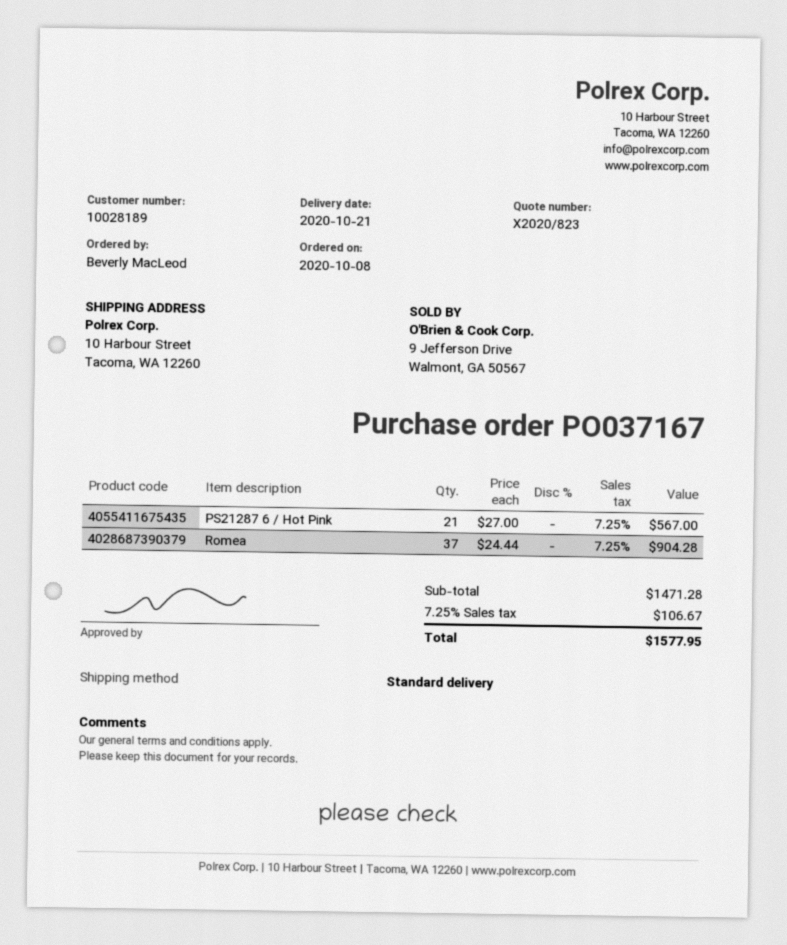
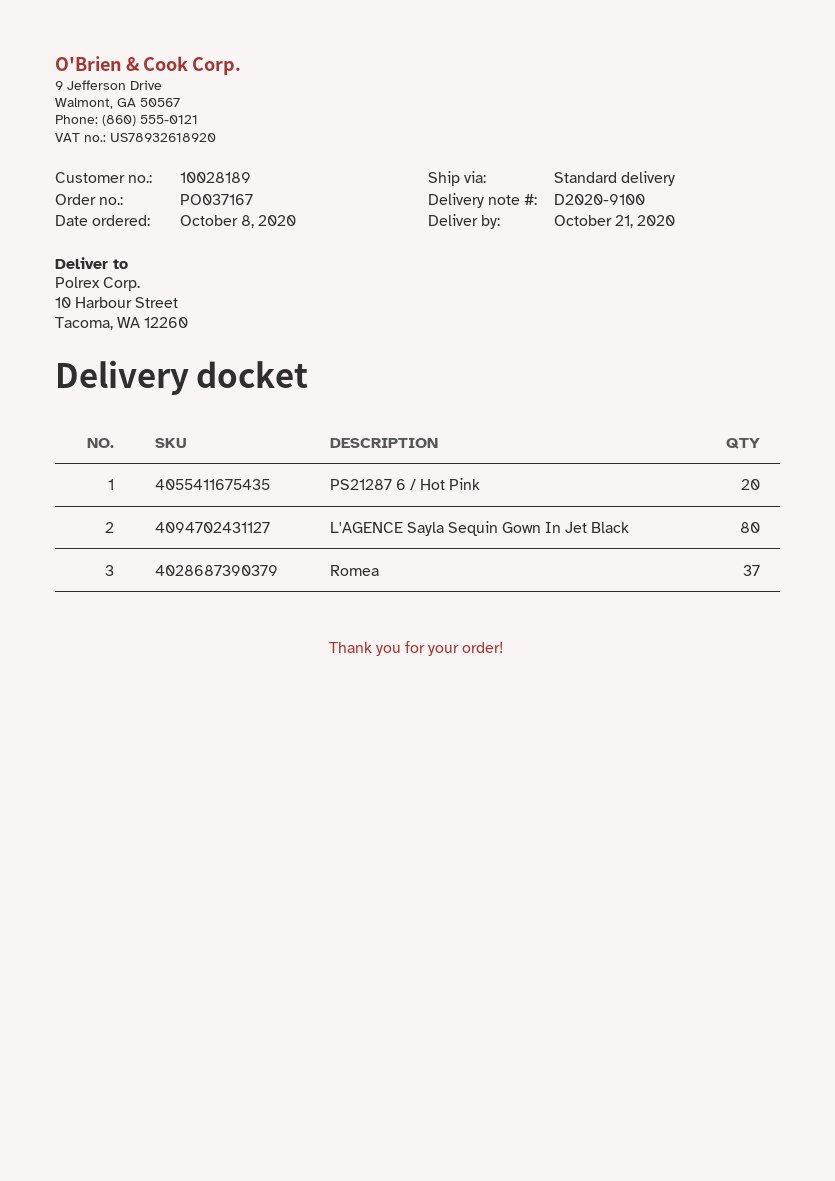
PS21287 6 / Hot Pink: 21 -> 20
L'AGENCE Sayla Sequin Gown In Jet Black: none -> 80

